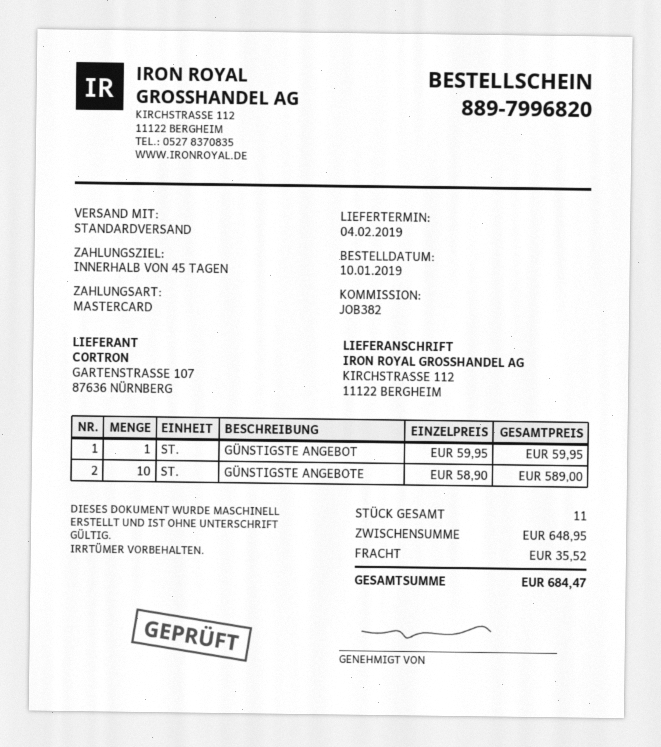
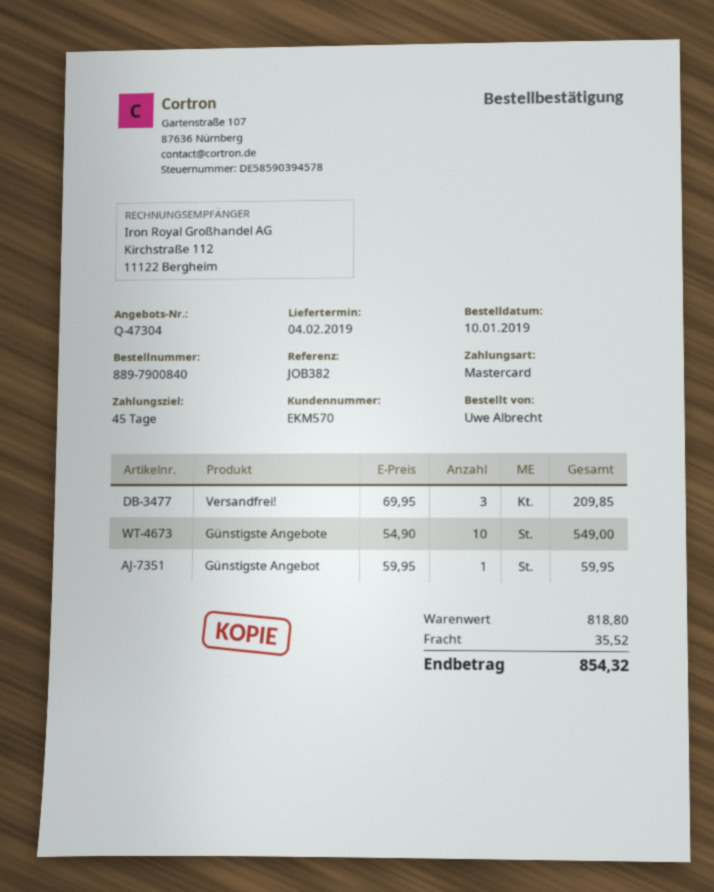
order number: 889-7996820 -> 889-7900840
GÜNSTIGSTE ANGEBOTE: 10 x 58.90 = 589.00 -> 10 x 54.90 = 549.00
Versandfrei!: none -> 3 x 69.95 = 209.85
subtotal: 648.95 -> 818.80
total: 684.47 -> 854.32

